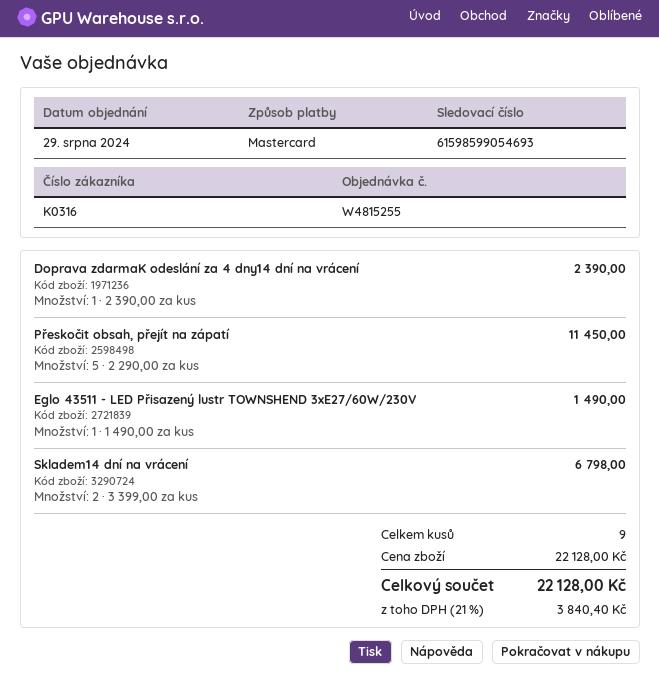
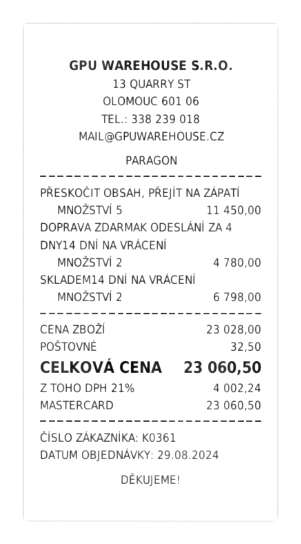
customer number: K0316 -> K0361
Doprava zdarmaK odeslání za 4 dny14 dní na vrácení: 1 for 2390.00 -> 2 for 4780.00
Eglo 43511 - LED Přisazený lustr TOWNSHEND 3xE27/60W/230V: 1 for 1490.00 -> none
subtotal: 22128.00 -> 23028.00
shipping: none -> 32.50
tax: 21% = 3840.40 -> 21% = 4002.24
total: 22128.00 -> 23060.50

